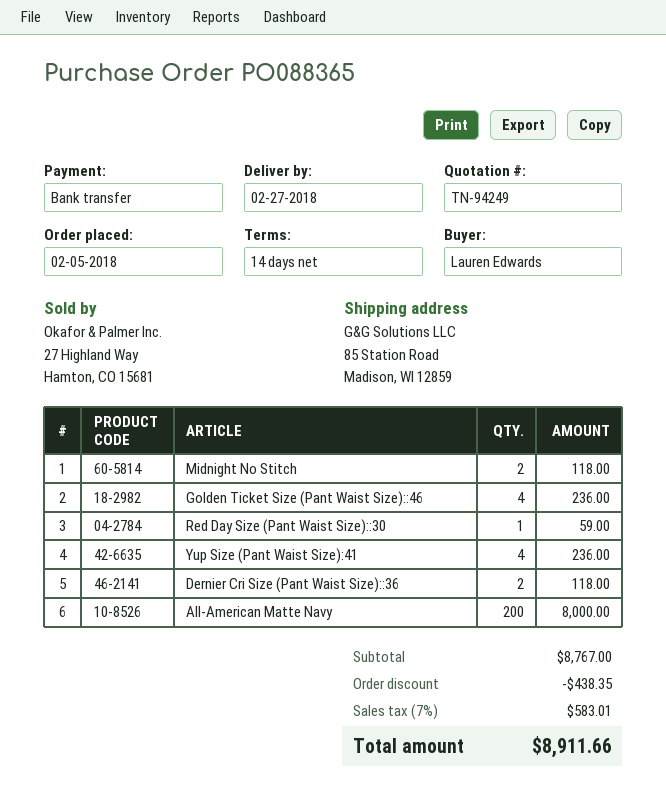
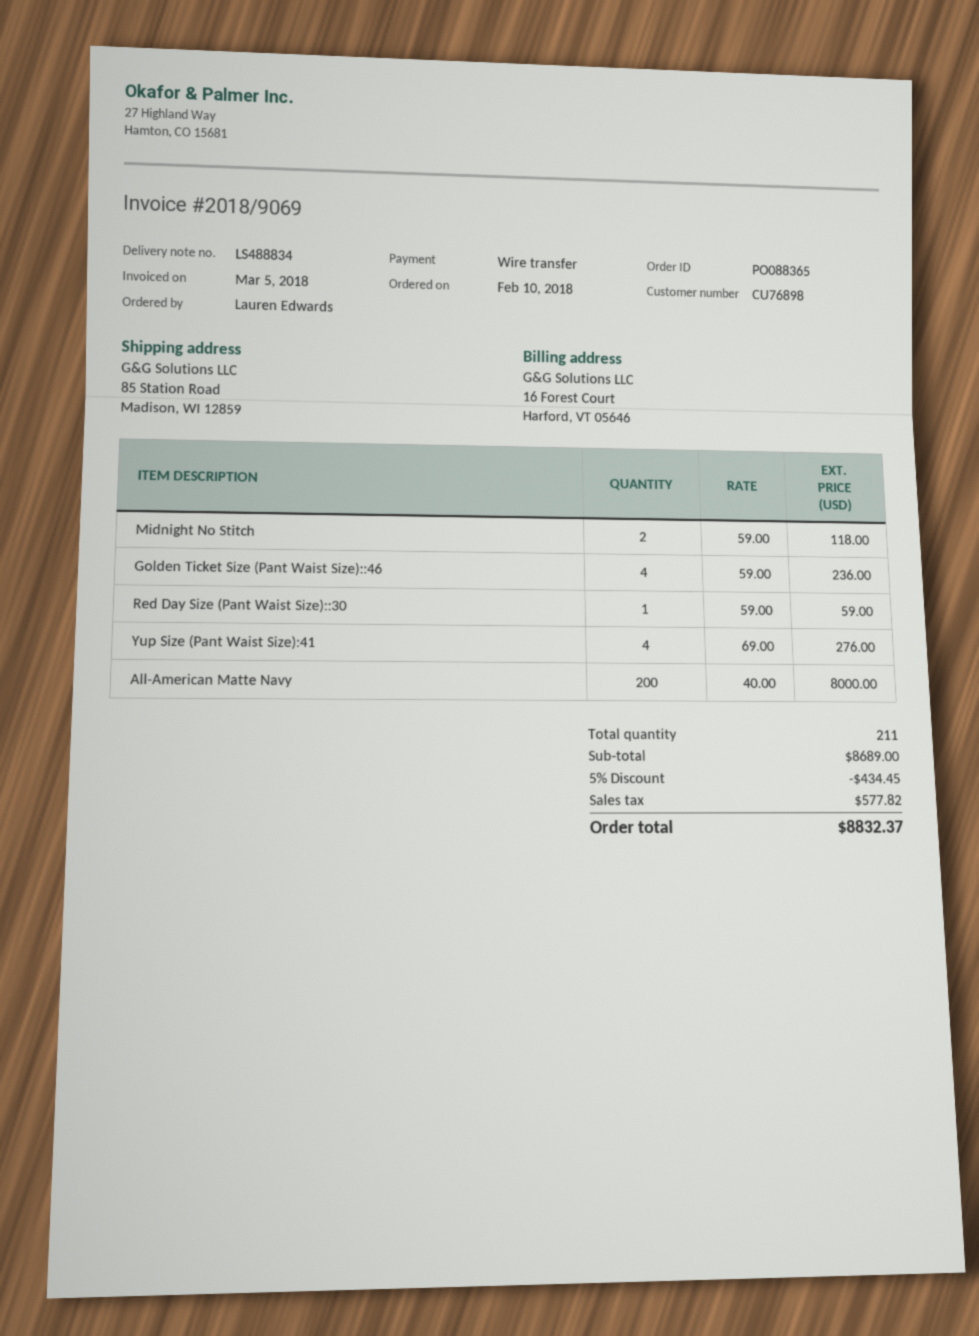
order date: 2018-02-05 -> 2018-02-10
Yup Size (Pant Waist Size):41: 4 for 236.00 -> 4 for 276.00
Dernier Cri Size (Pant Waist Size)::36: 2 for 118.00 -> none
subtotal: 8767.00 -> 8689.00
discount: 438.35 -> 434.45
tax: 583.01 -> 577.82
total: 8911.66 -> 8832.37

